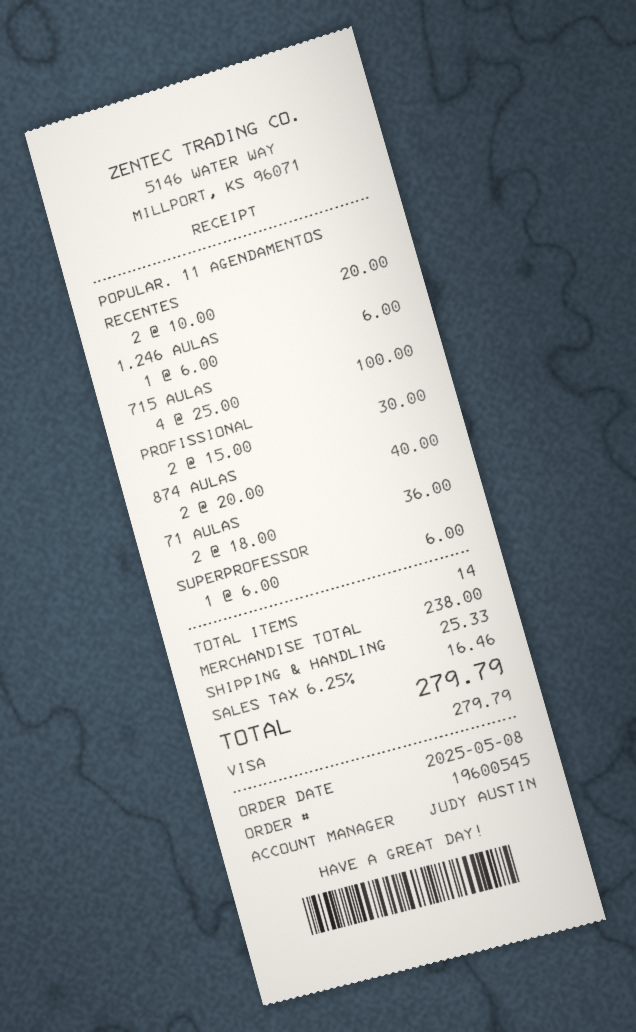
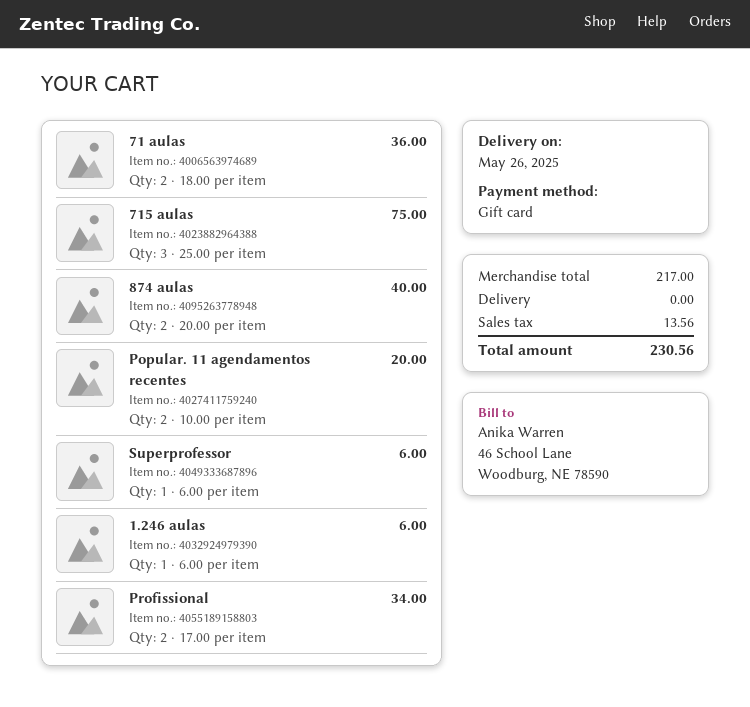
payment method: Visa -> gift card
715 AULAS: 4 x 25.00 = 100.00 -> 3 x 25.00 = 75.00
PROFISSIONAL: 2 x 15.00 = 30.00 -> 2 x 17.00 = 34.00
subtotal: 238.00 -> 217.00
shipping: 25.33 -> 0.00
tax: 16.46 -> 13.56
total: 279.79 -> 230.56

